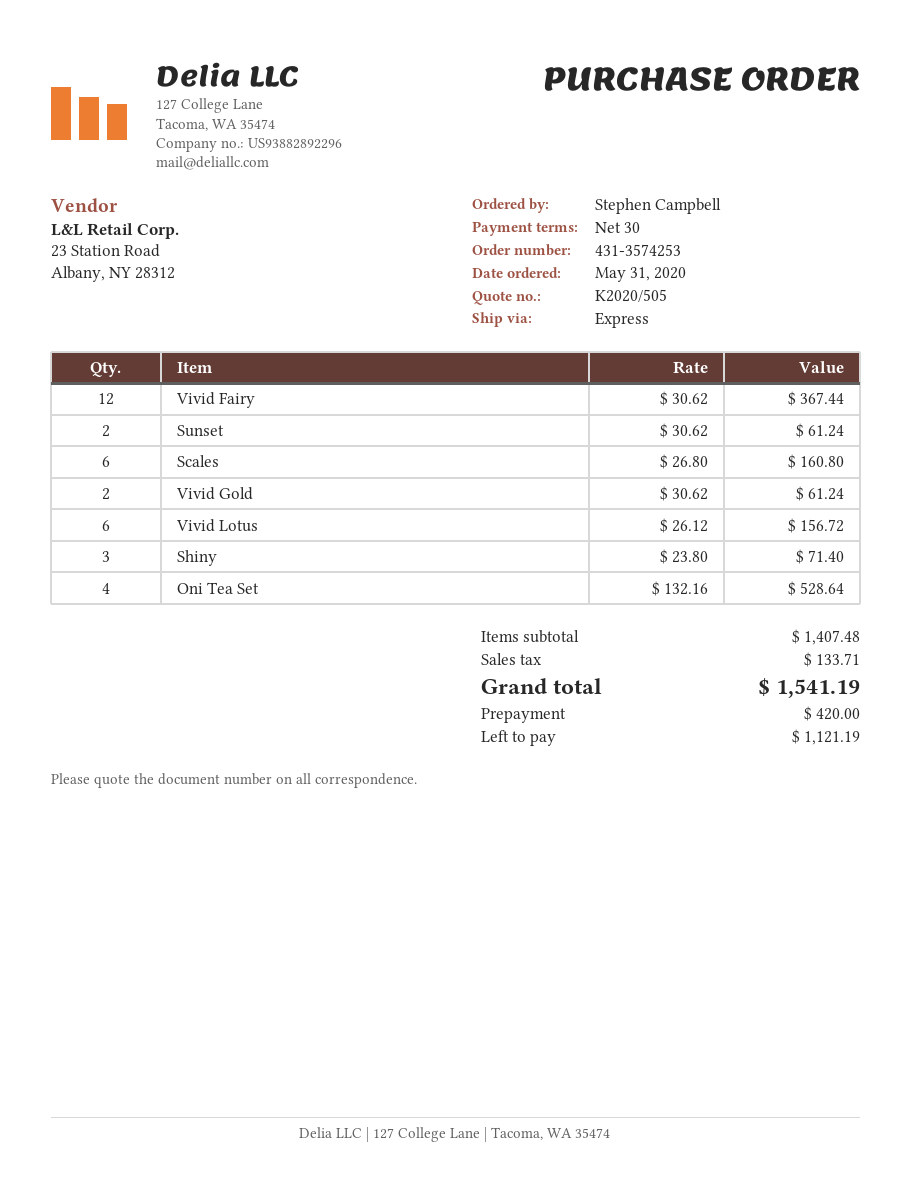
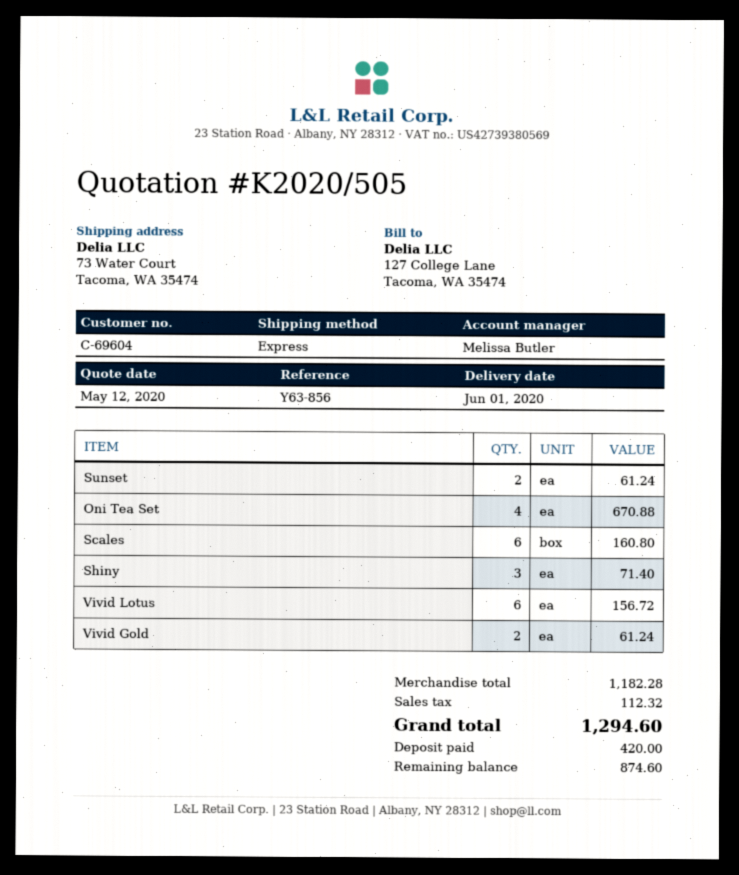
Vivid Fairy: 12 for 367.44 -> none
Oni Tea Set: 4 for 528.64 -> 4 for 670.88
subtotal: 1407.48 -> 1182.28
tax: 133.71 -> 112.32
total: 1541.19 -> 1294.60
balance: 1121.19 -> 874.60

